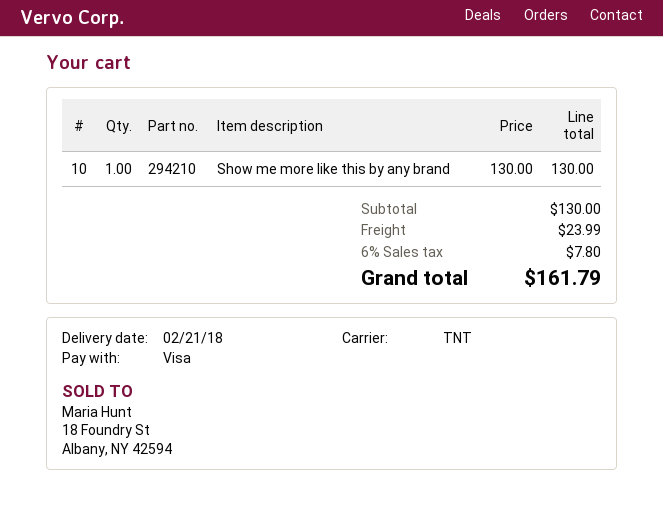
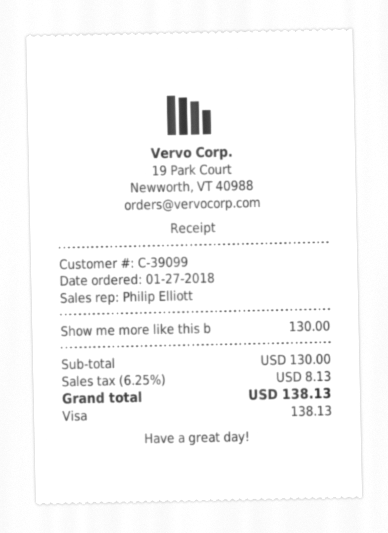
shipping: 23.99 -> none
tax: 6% = 7.80 -> 6.25% = 8.13
total: 161.79 -> 138.13

